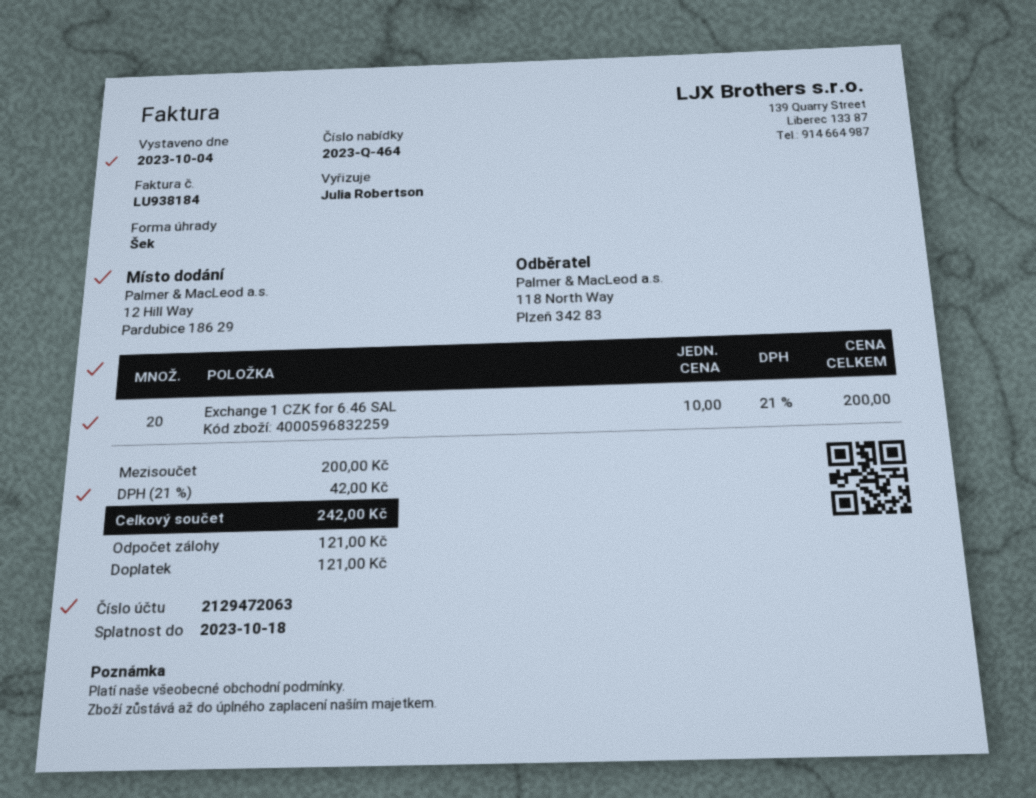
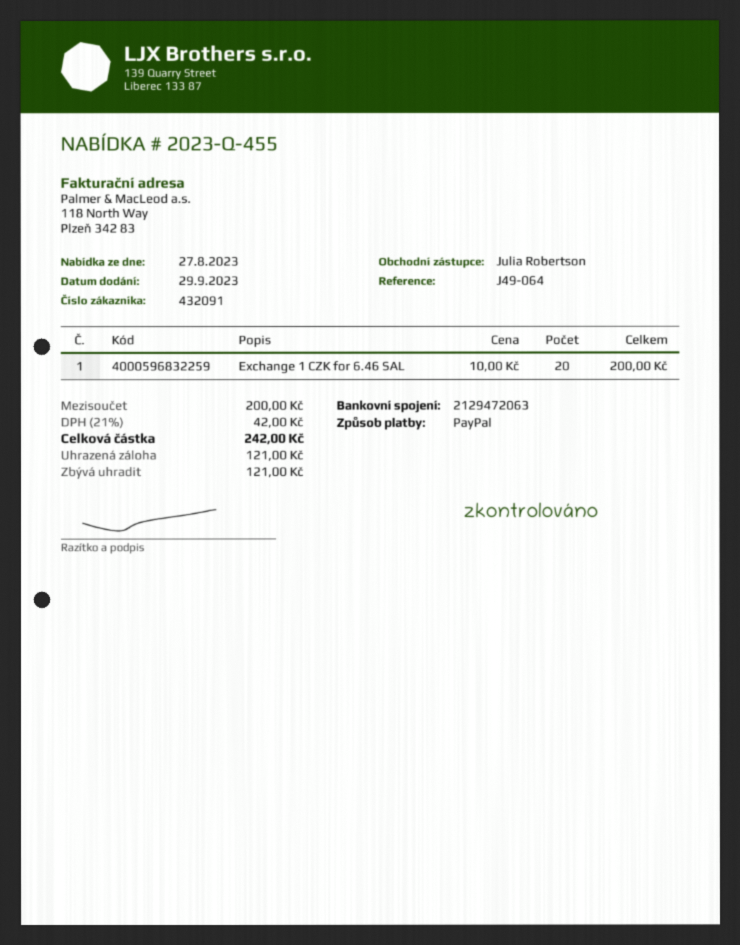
quote number: 2023-Q-464 -> 2023-Q-455
payment method: cheque -> PayPal

